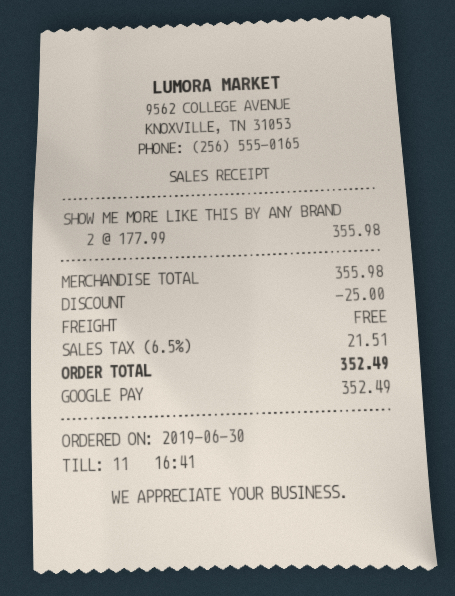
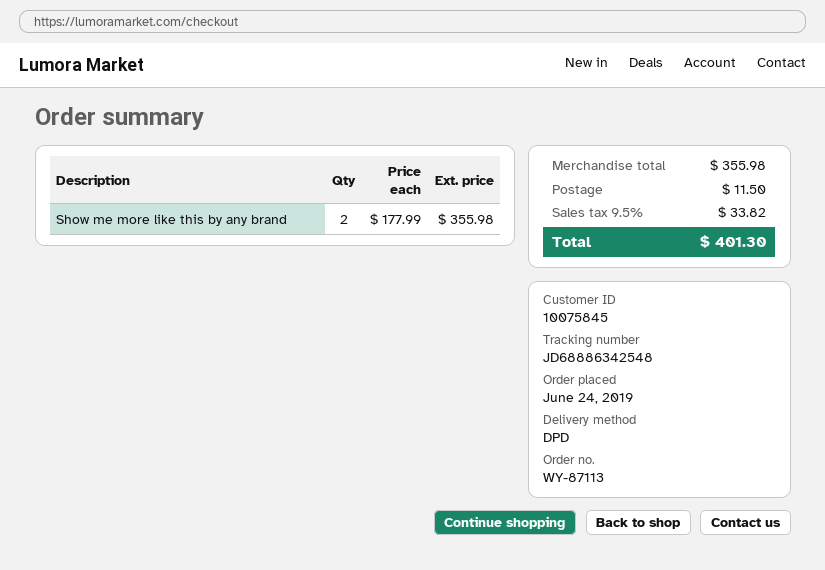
order date: 2019-06-30 -> 2019-06-24
discount: 25.00 -> none
shipping: 0.00 -> 11.50
tax: 6.5% = 21.51 -> 9.5% = 33.82
total: 352.49 -> 401.30

